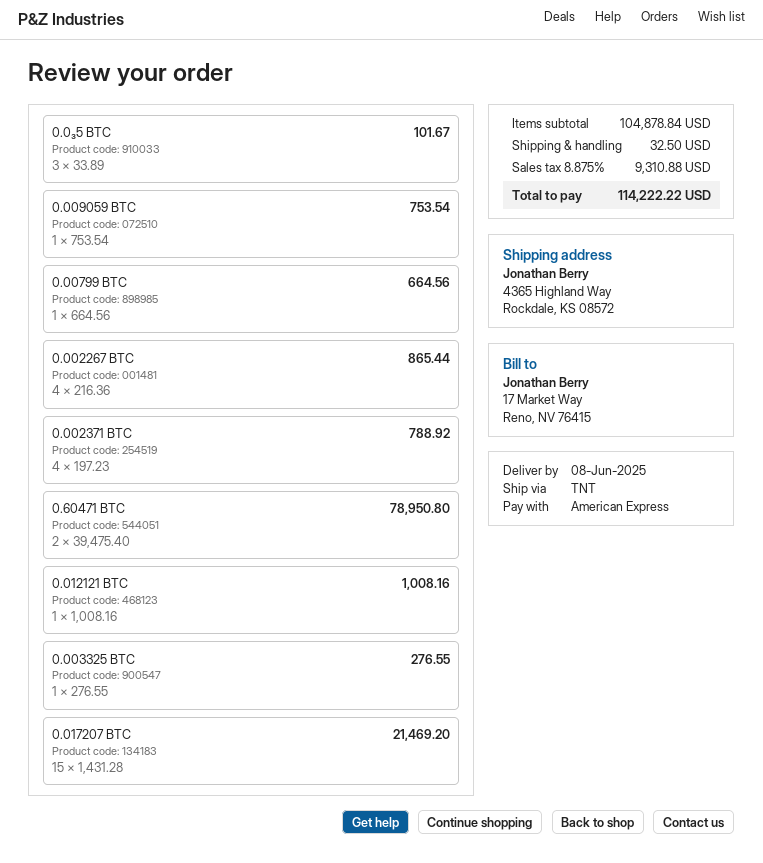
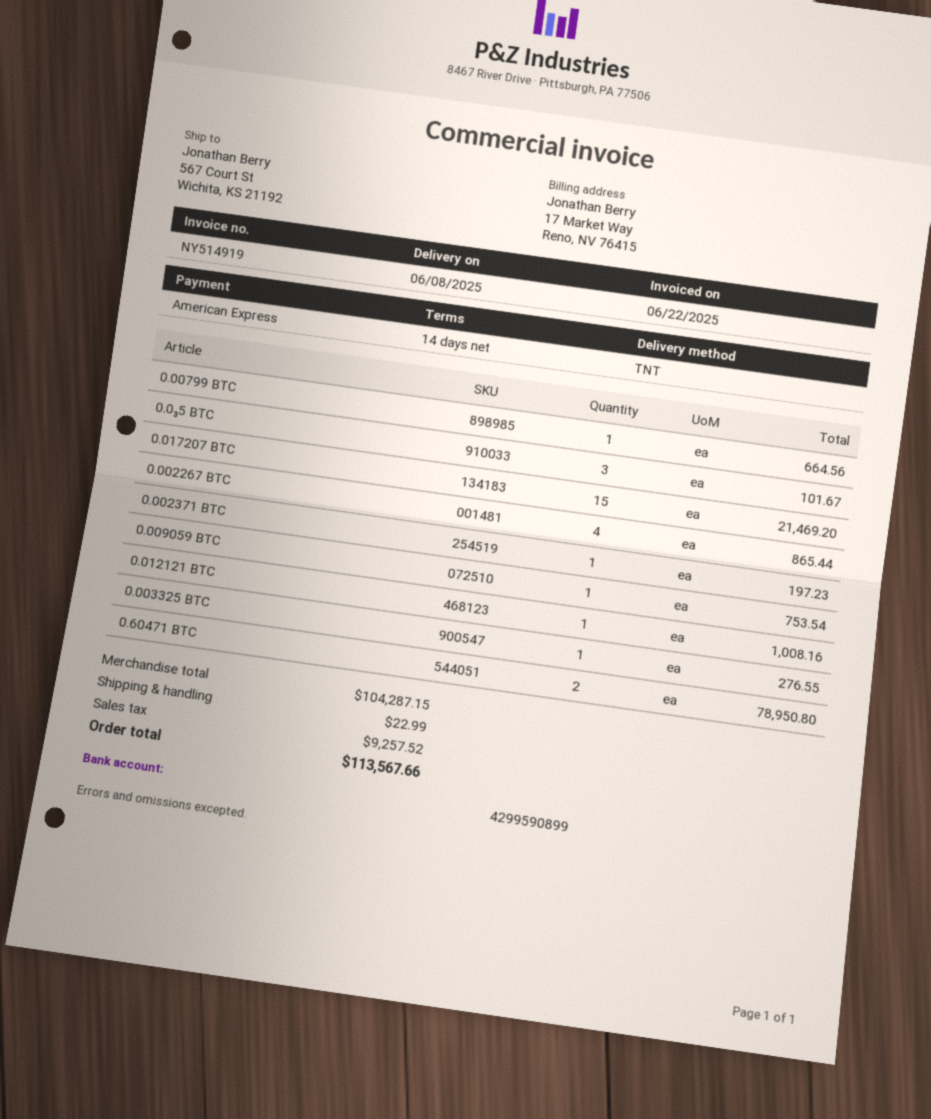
ship to: 4365 Highland Way, Rockdale, KS 08572 -> 567 Court St, Wichita, KS 21192
0.002371 BTC: 4 for 788.92 -> 1 for 197.23
subtotal: 104878.84 -> 104287.15
shipping: 32.50 -> 22.99
tax: 9310.88 -> 9257.52
total: 114222.22 -> 113567.66

